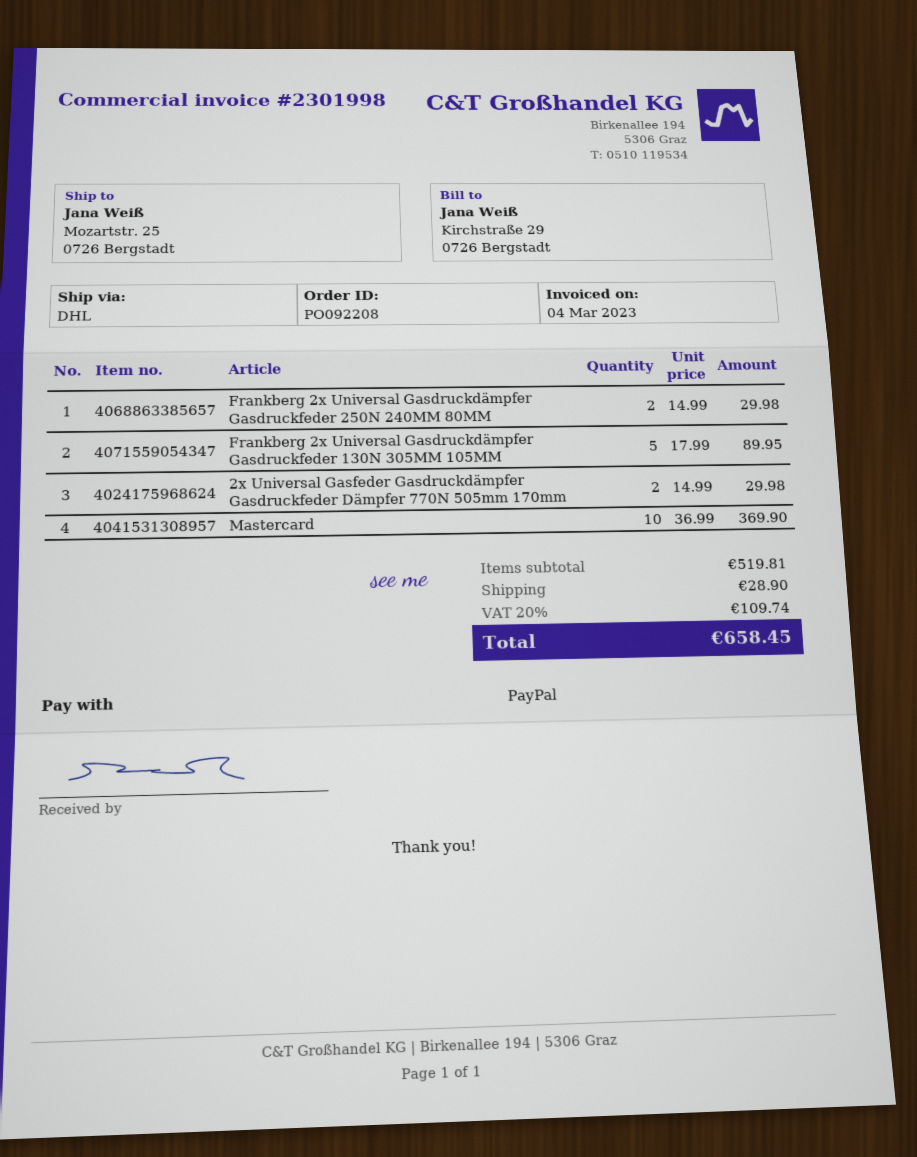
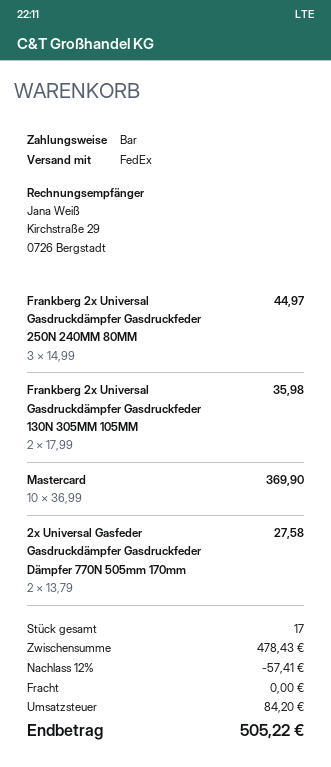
payment method: PayPal -> cash
shipping method: DHL -> FedEx
Frankberg 2x Universal Gasdruckdämpfer Gasdruckfeder 250N 240MM 80MM: 2 x 14.99 = 29.98 -> 3 x 14.99 = 44.97
Frankberg 2x Universal Gasdruckdämpfer Gasdruckfeder 130N 305MM 105MM: 5 x 17.99 = 89.95 -> 2 x 17.99 = 35.98
2x Universal Gasfeder Gasdruckdämpfer Gasdruckfeder Dämpfer 770N 505mm 170mm: 2 x 14.99 = 29.98 -> 2 x 13.79 = 27.58
subtotal: 519.81 -> 478.43
discount: none -> 12% = 57.41
shipping: 28.90 -> 0.00
tax: 109.74 -> 84.20
total: 658.45 -> 505.22

